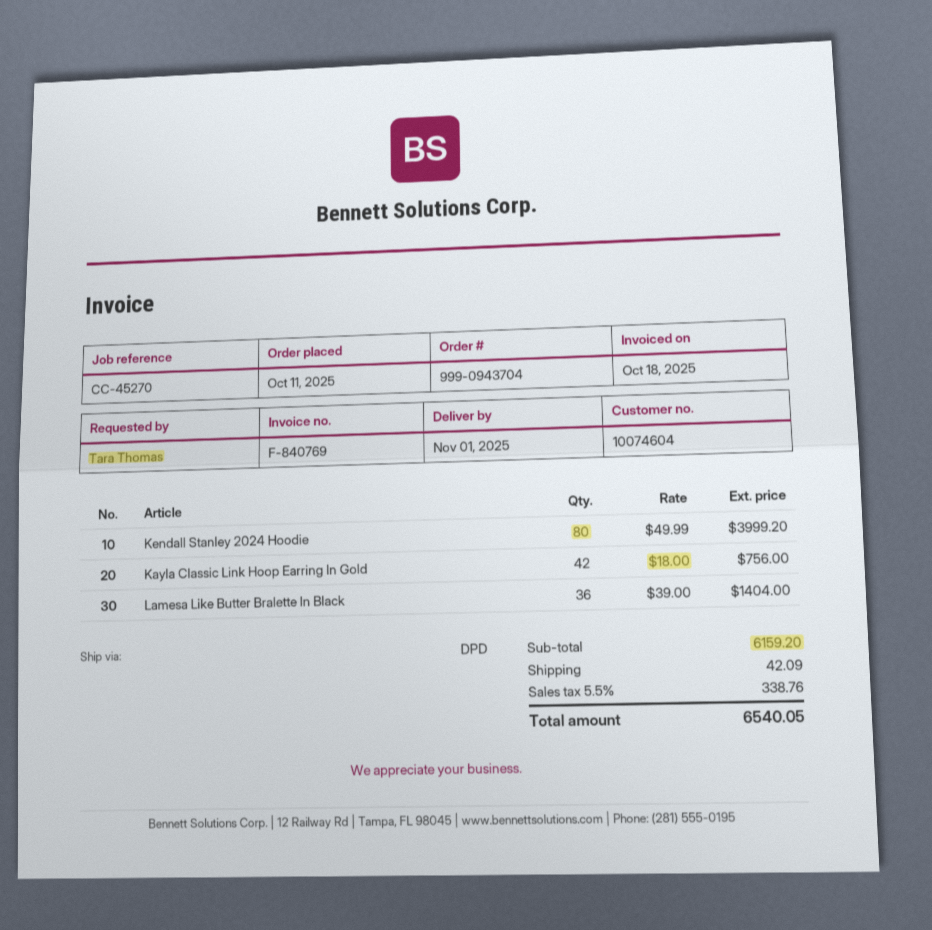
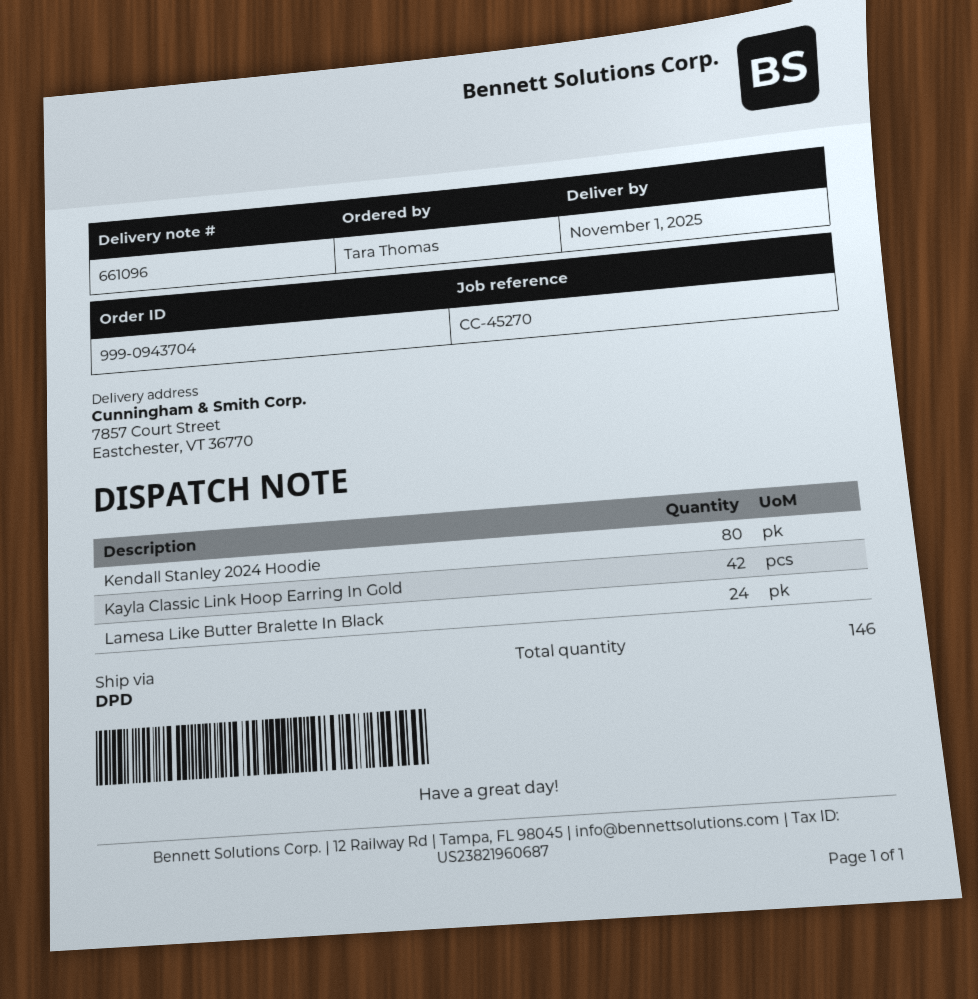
Lamesa Like Butter Bralette In Black: 36 -> 24

